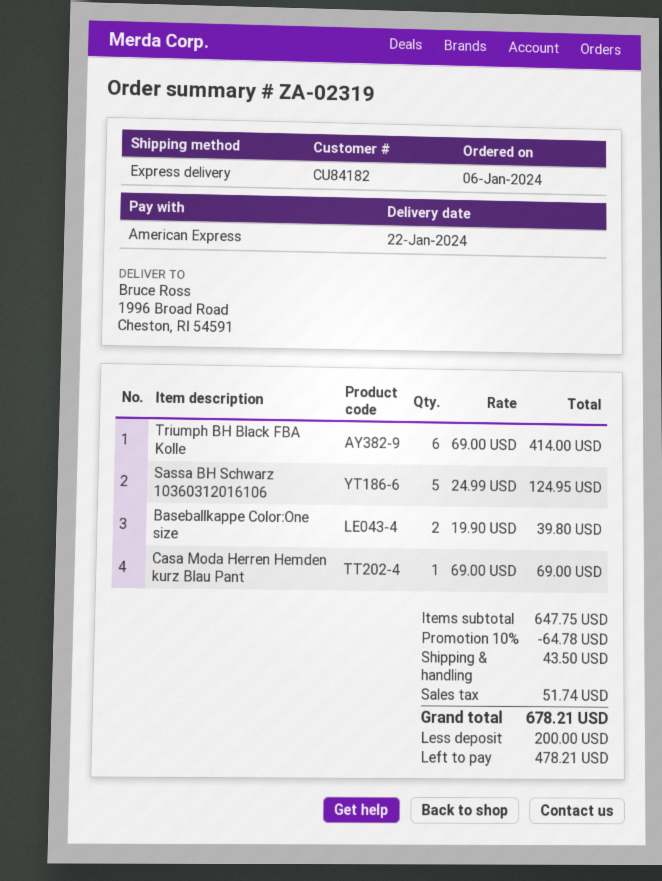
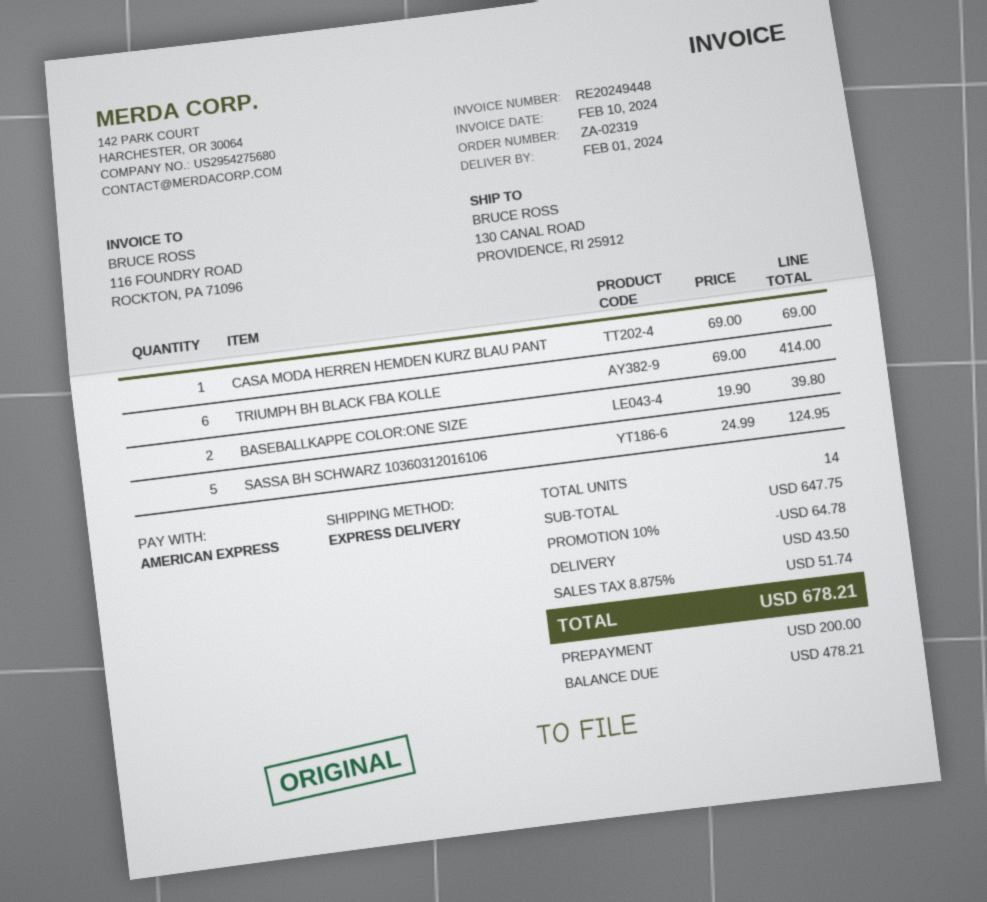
delivery date: 2024-01-22 -> 2024-02-01
ship to: 1996 Broad Road, Cheston, RI 54591 -> 130 CANAL ROAD, PROVIDENCE, RI 25912

